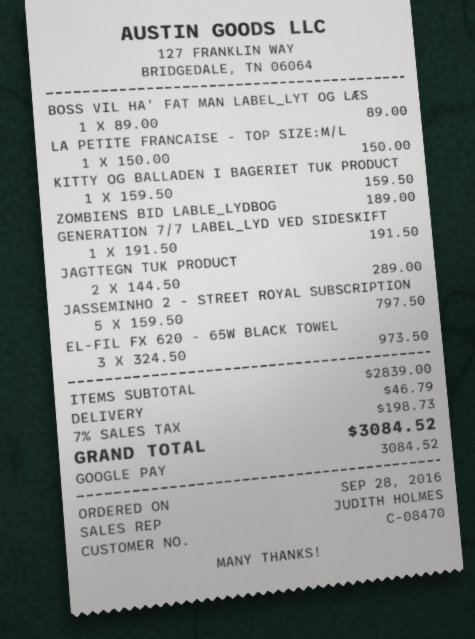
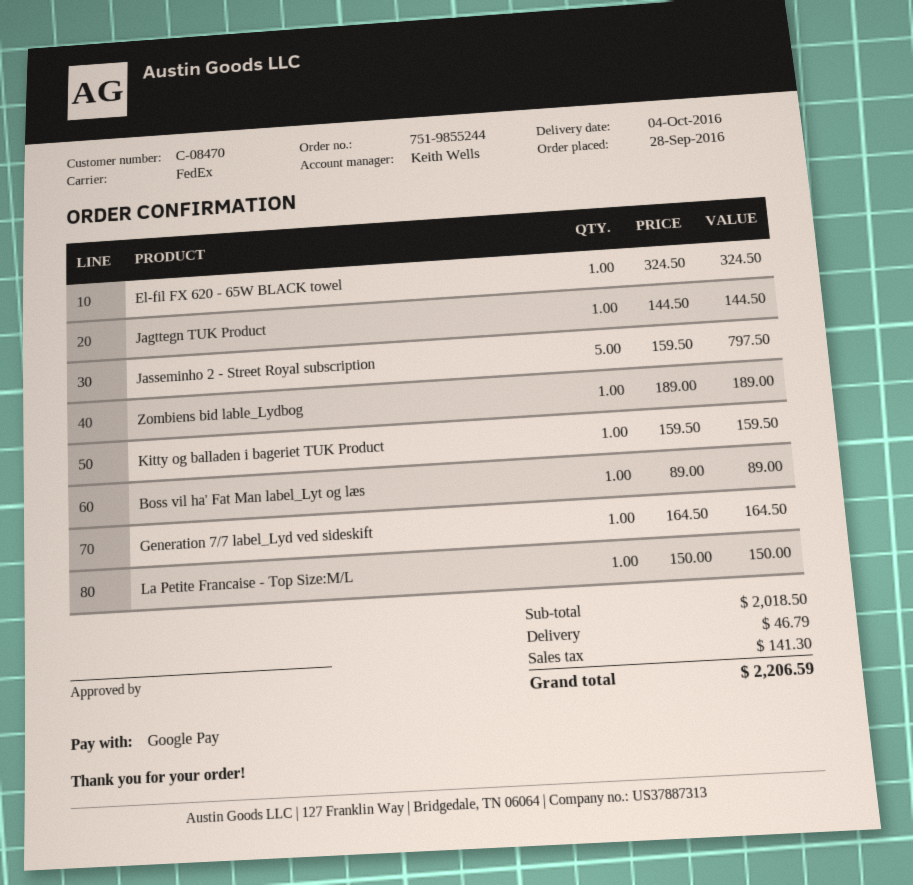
sales rep: JUDITH HOLMES -> Keith Wells
GENERATION 7/7 LABEL_LYD VED SIDESKIFT: 1 x 191.50 = 191.50 -> 1 x 164.50 = 164.50
JAGTTEGN TUK PRODUCT: 2 x 144.50 = 289.00 -> 1 x 144.50 = 144.50
EL-FIL FX 620 - 65W BLACK TOWEL: 3 x 324.50 = 973.50 -> 1 x 324.50 = 324.50
subtotal: 2839.00 -> 2018.50
tax: 198.73 -> 141.30
total: 3084.52 -> 2206.59

